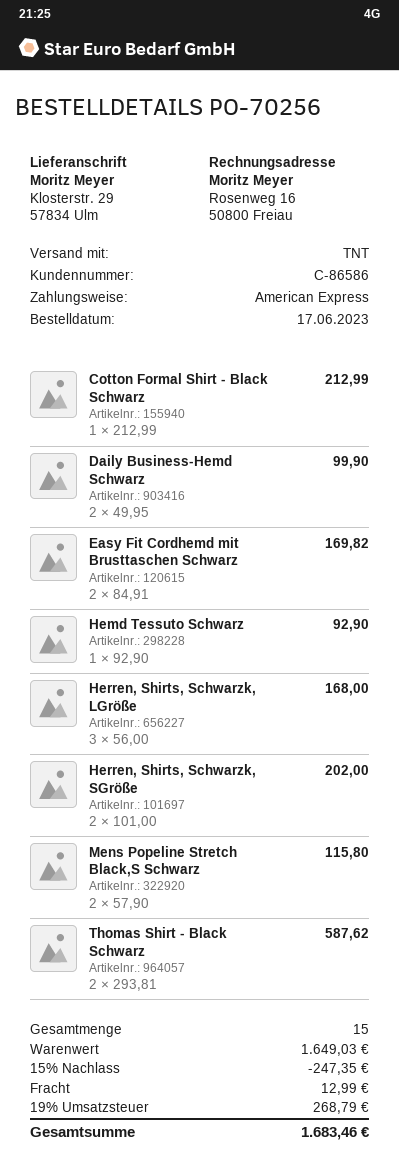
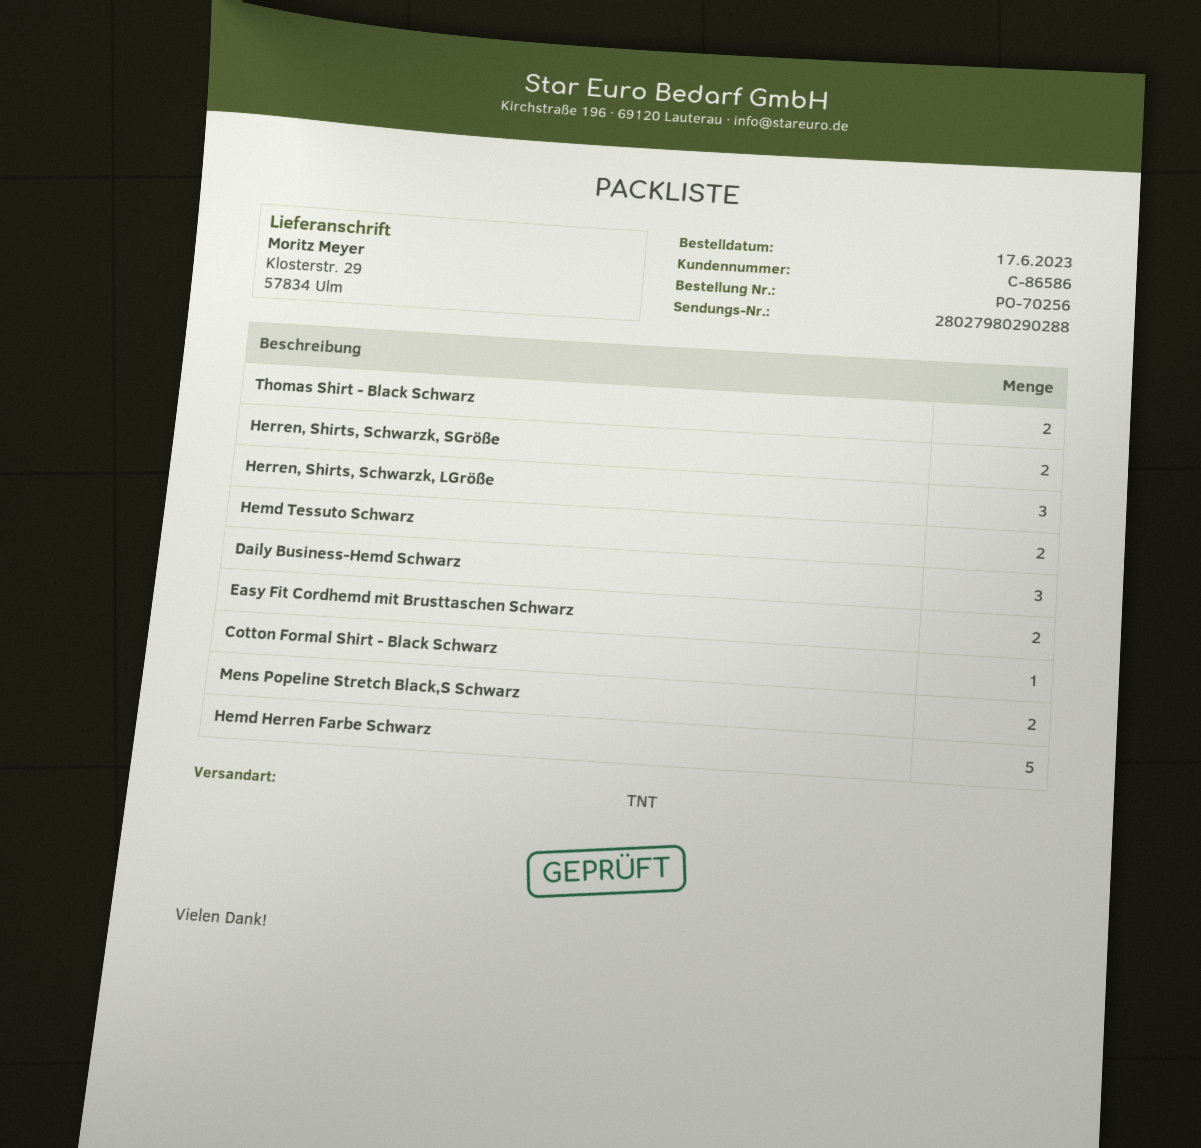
Daily Business-Hemd Schwarz: 2 -> 3
Hemd Tessuto Schwarz: 1 -> 2
Hemd Herren Farbe Schwarz: none -> 5

